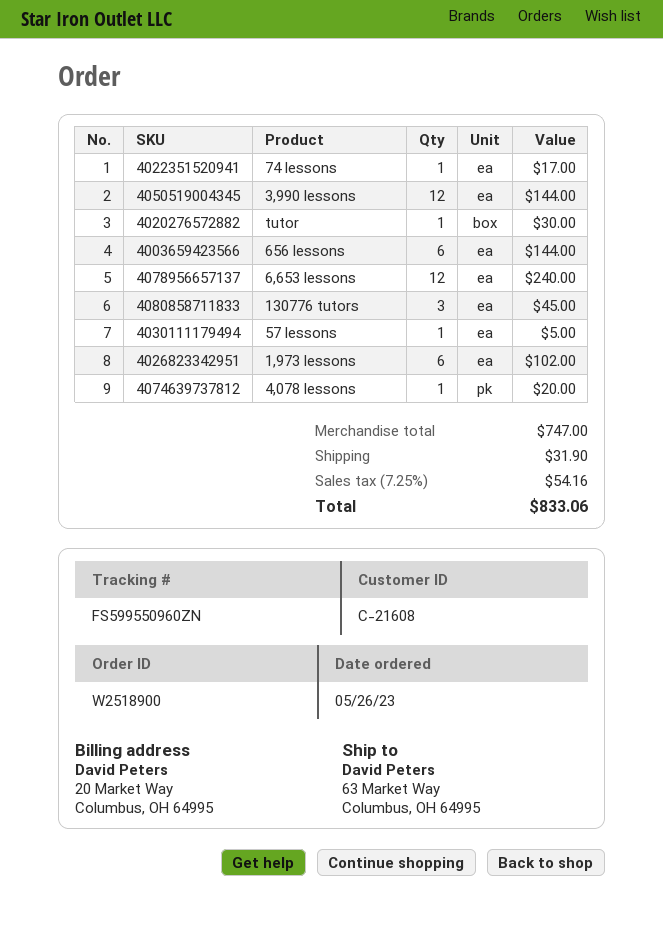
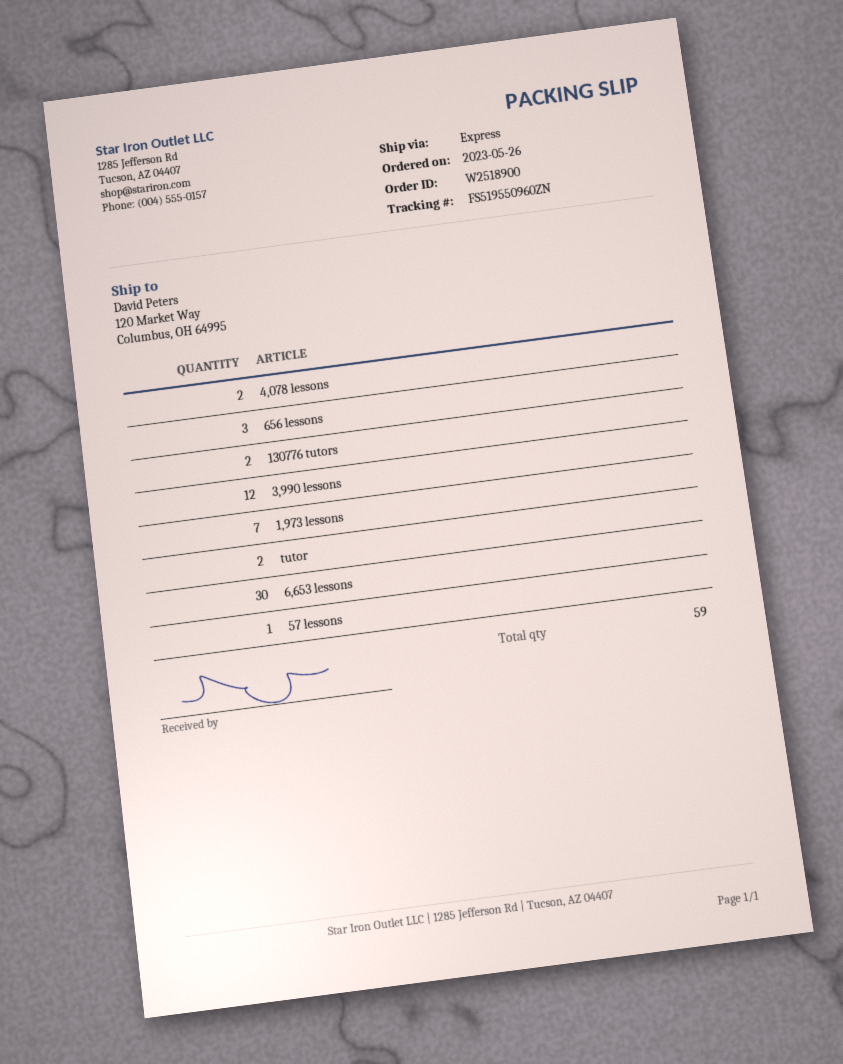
tracking number: FS599550960ZN -> FS519550960ZN
ship to: 63 Market Way, Columbus, OH 64995 -> 120 Market Way, Columbus, OH 64995
74 lessons: 1 -> none
tutor: 1 -> 2
656 lessons: 6 -> 3
6,653 lessons: 12 -> 30
130776 tutors: 3 -> 2
1,973 lessons: 6 -> 7
4,078 lessons: 1 -> 2

